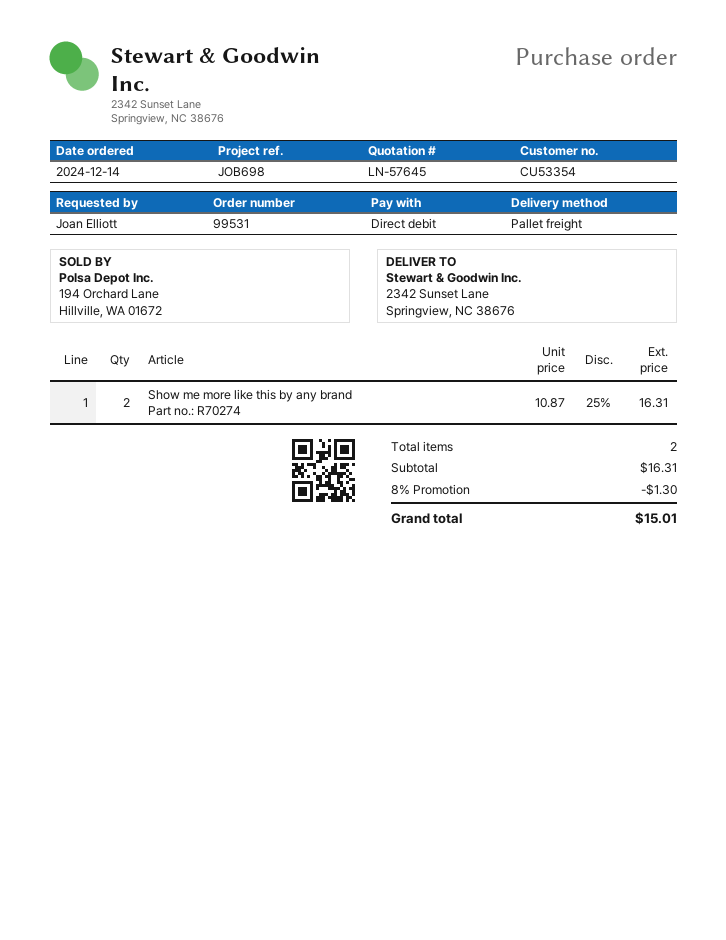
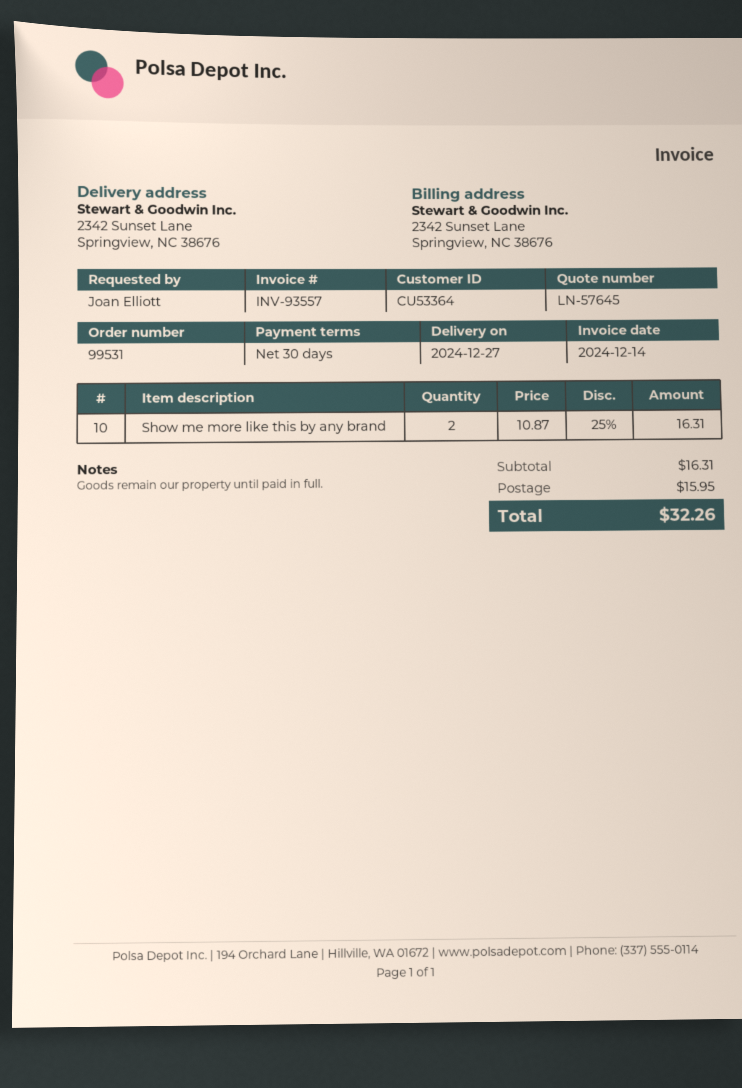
customer number: CU53354 -> CU53364
discount: 8% = 1.30 -> none
shipping: none -> 15.95
total: 15.01 -> 32.26

